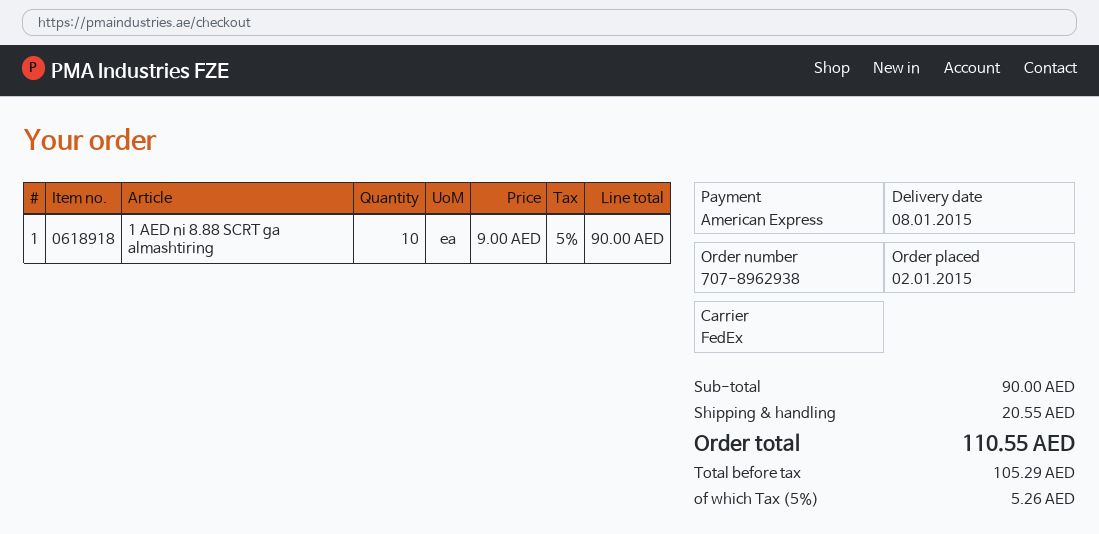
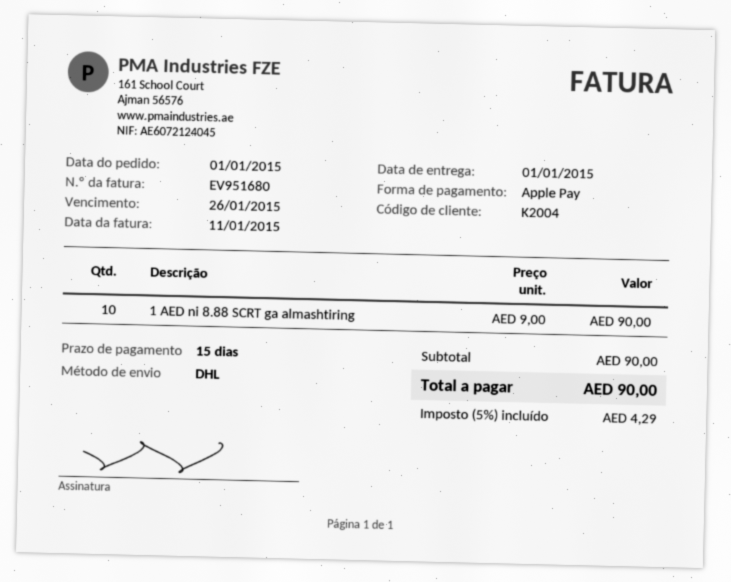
order date: 2015-01-02 -> 2015-01-01
delivery date: 2015-01-08 -> 2015-01-01
payment method: American Express -> Apple Pay
shipping method: FedEx -> DHL
shipping: 20.55 -> none
tax: 5% = 5.26 -> 5% = 4.29
total: 110.55 -> 90.00

